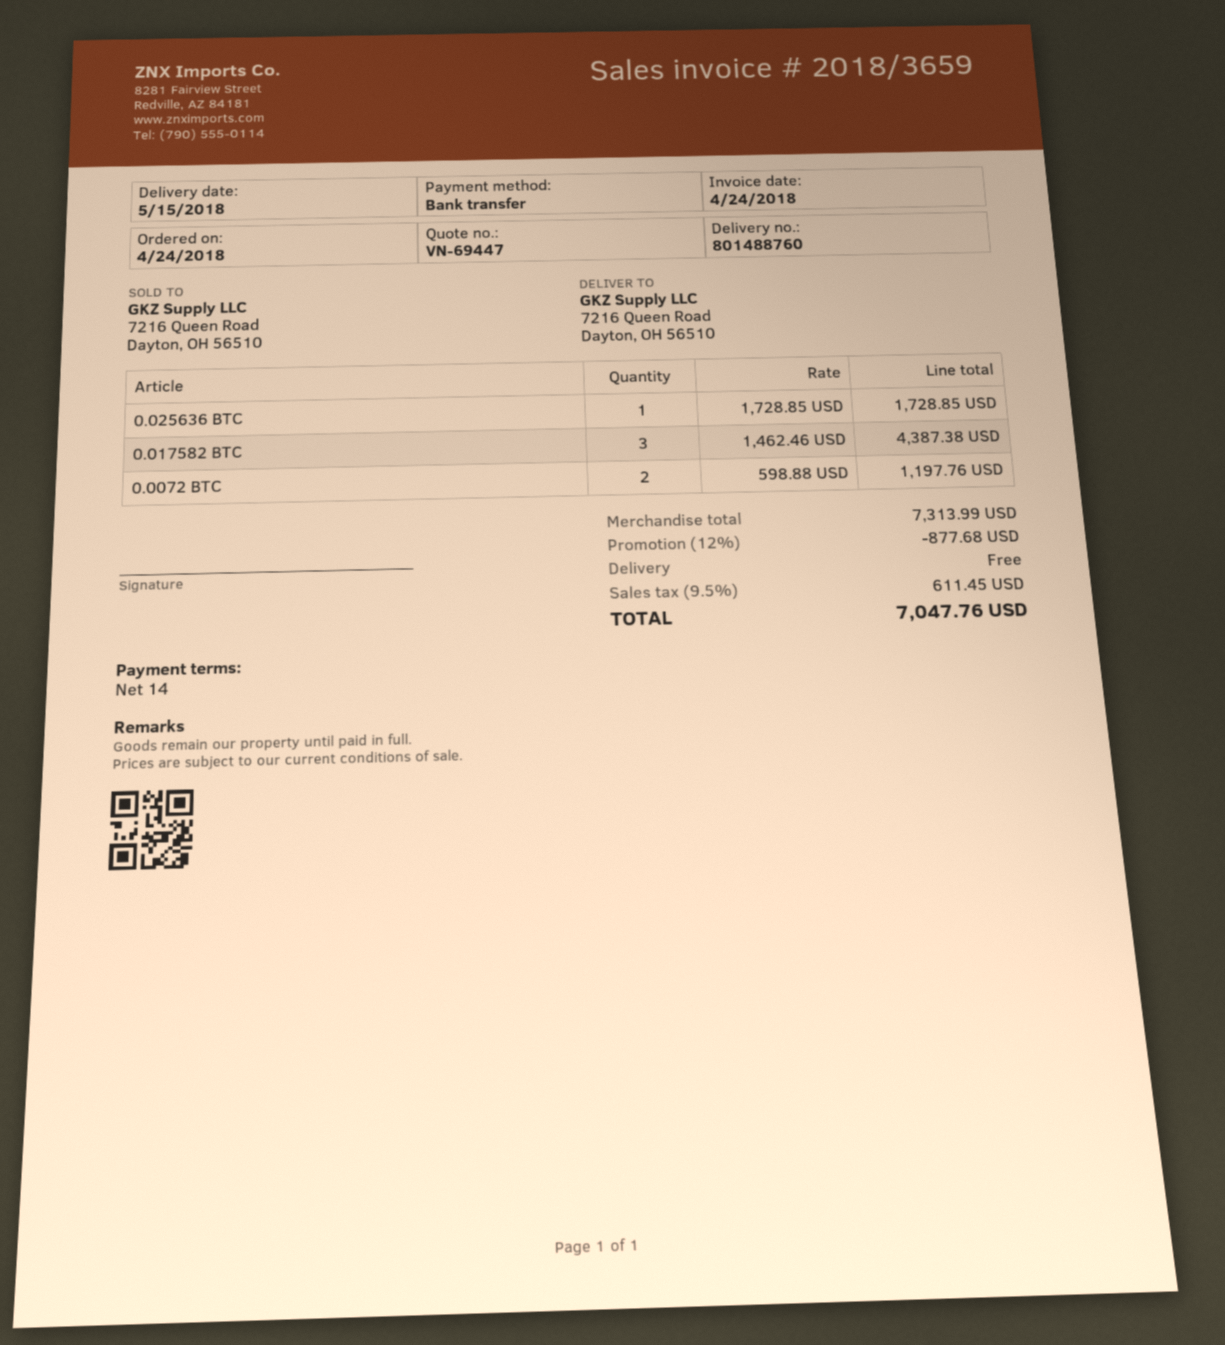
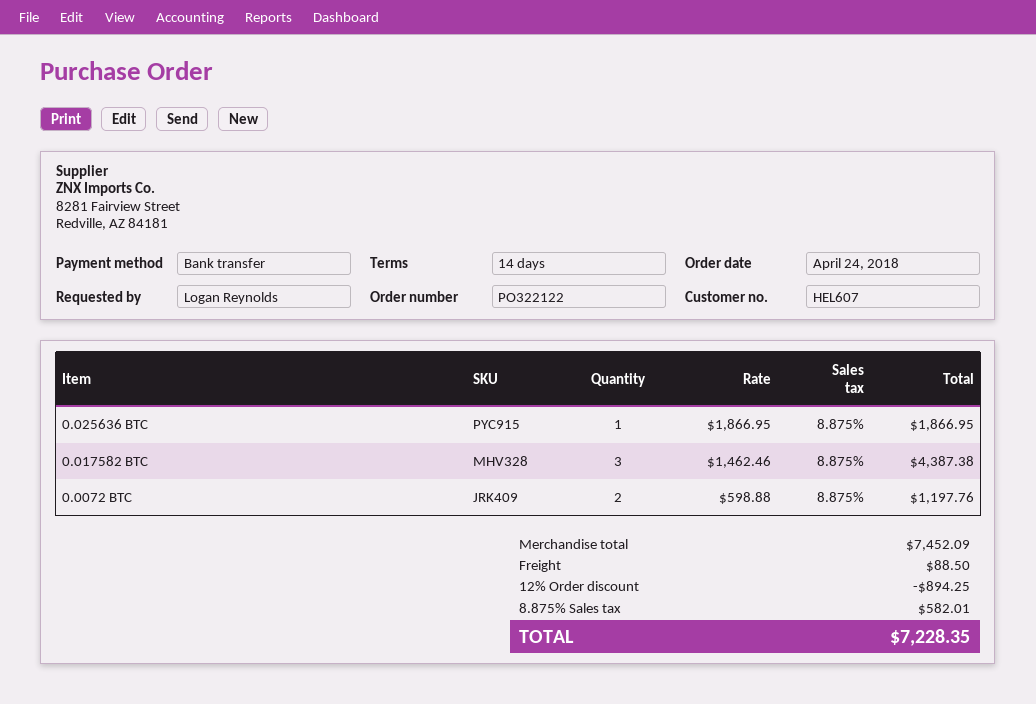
0.025636 BTC: 1 x 1728.85 = 1728.85 -> 1 x 1866.95 = 1866.95
subtotal: 7313.99 -> 7452.09
discount: 12% = 877.68 -> 12% = 894.25
shipping: 0.00 -> 88.50
tax: 9.5% = 611.45 -> 8.875% = 582.01
total: 7047.76 -> 7228.35

